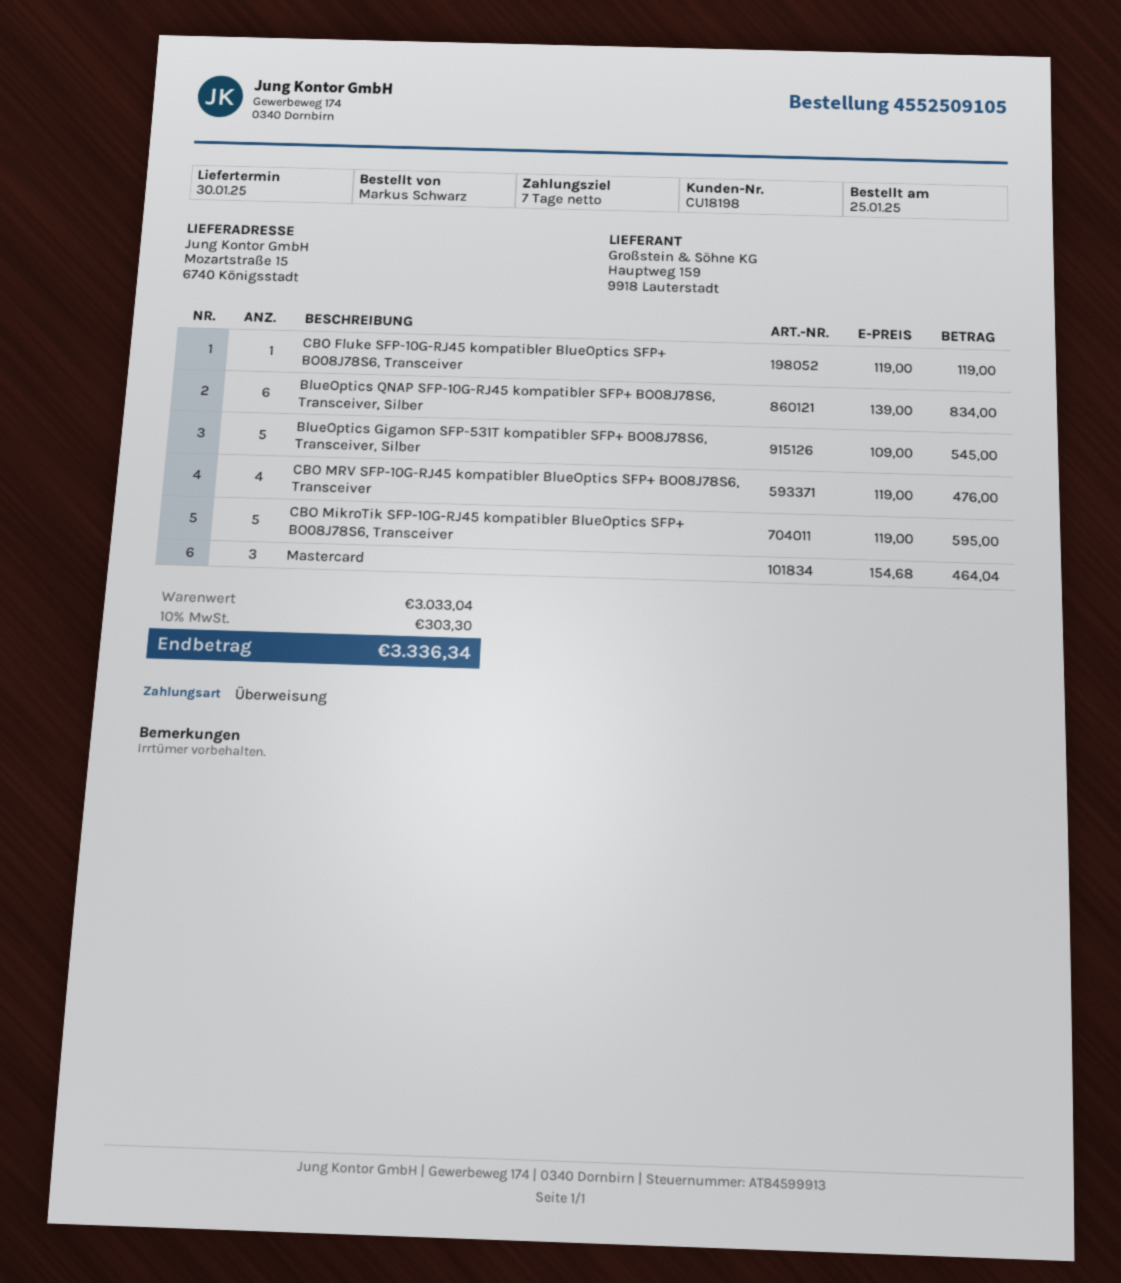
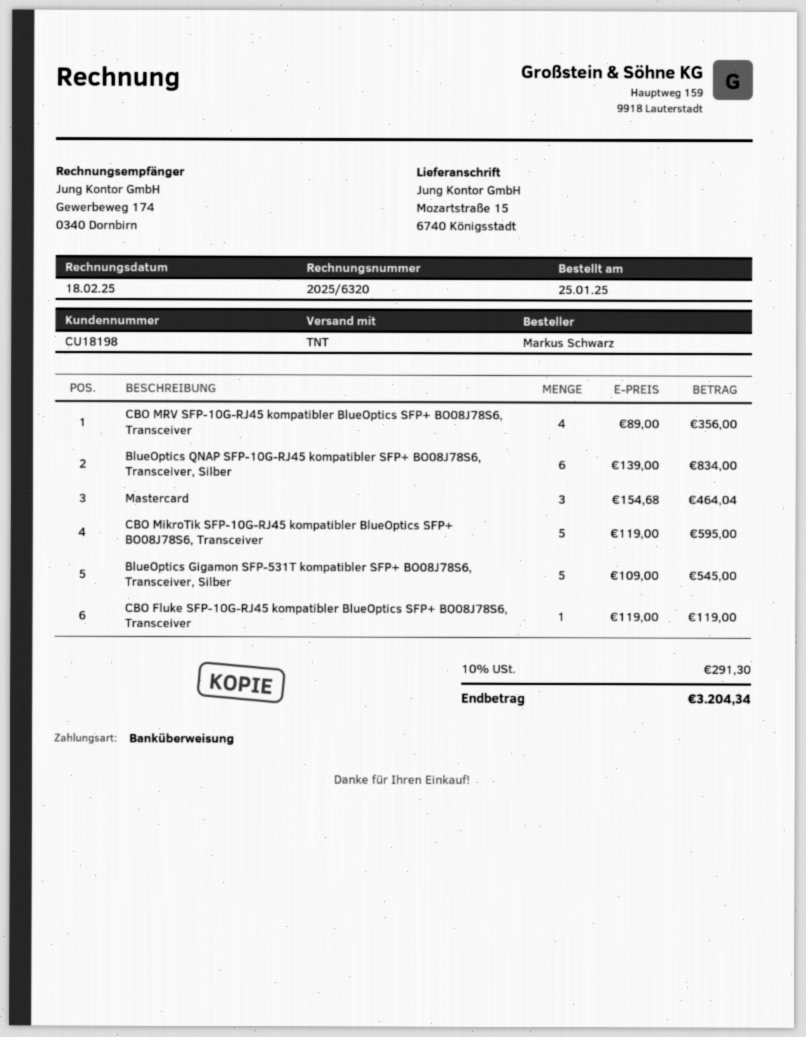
CBO MRV SFP-10G-RJ45 kompatibler BlueOptics SFP+ BO08J78S6, Transceiver: 4 x 119.00 = 476.00 -> 4 x 89.00 = 356.00
tax: 10% = 303.30 -> 10% = 291.30
total: 3336.34 -> 3204.34

